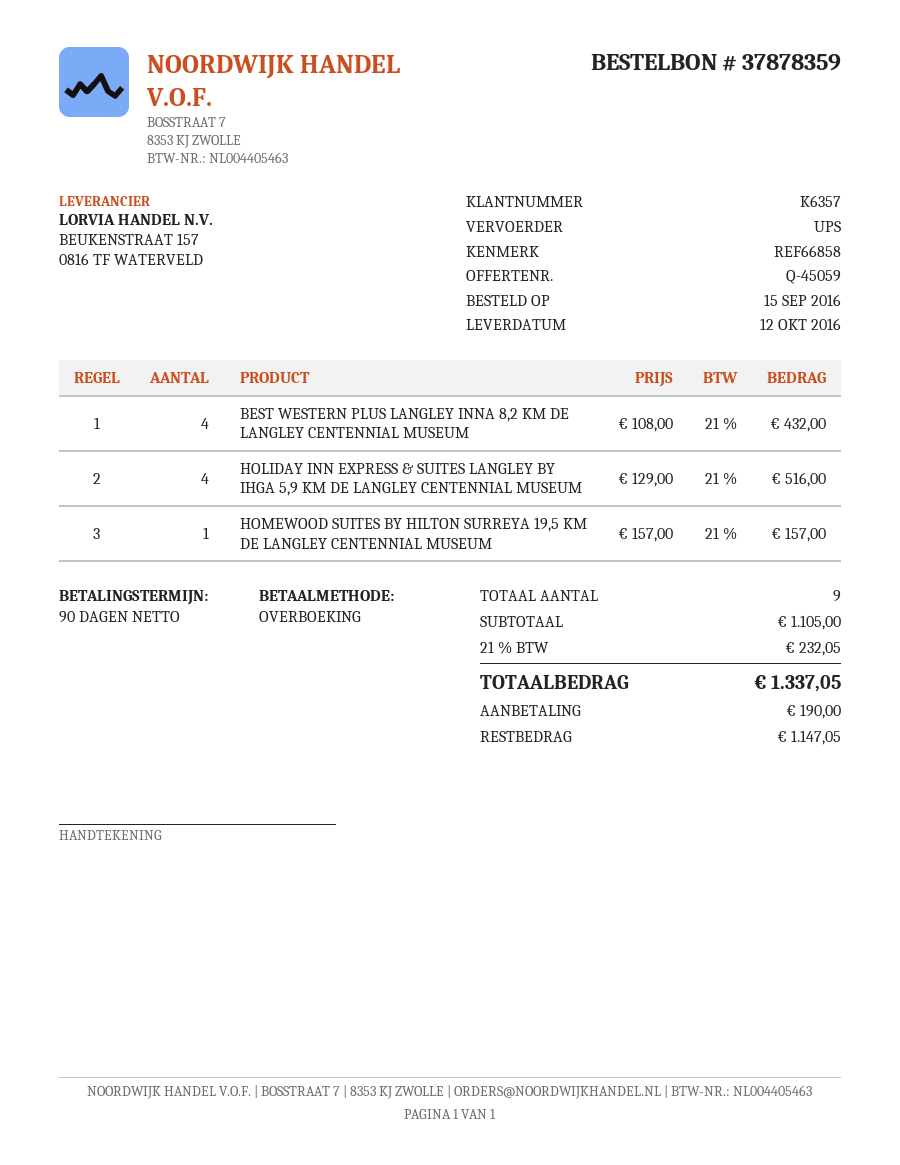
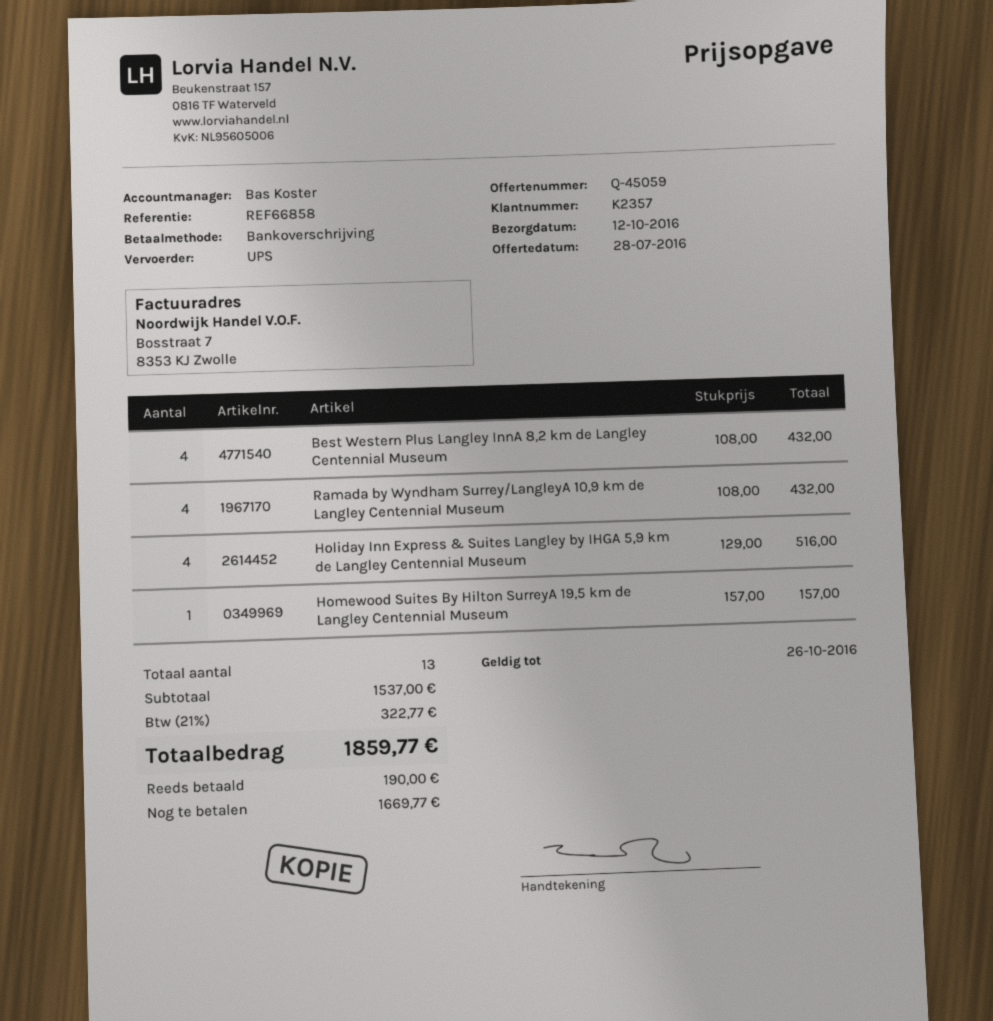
customer number: K6357 -> K2357
Ramada by Wyndham Surrey/LangleyA 10,9 km de Langley Centennial Museum: none -> 4 x 108.00 = 432.00
total quantity: 9 -> 13
subtotal: 1105.00 -> 1537.00
tax: 21% = 232.05 -> 21% = 322.77
total: 1337.05 -> 1859.77
balance: 1147.05 -> 1669.77

